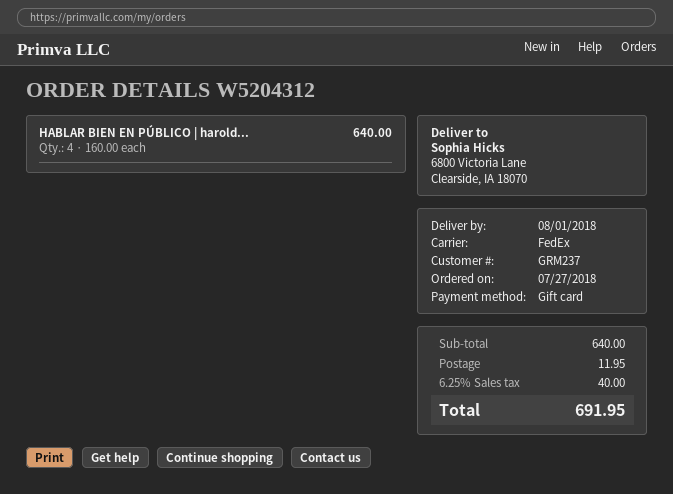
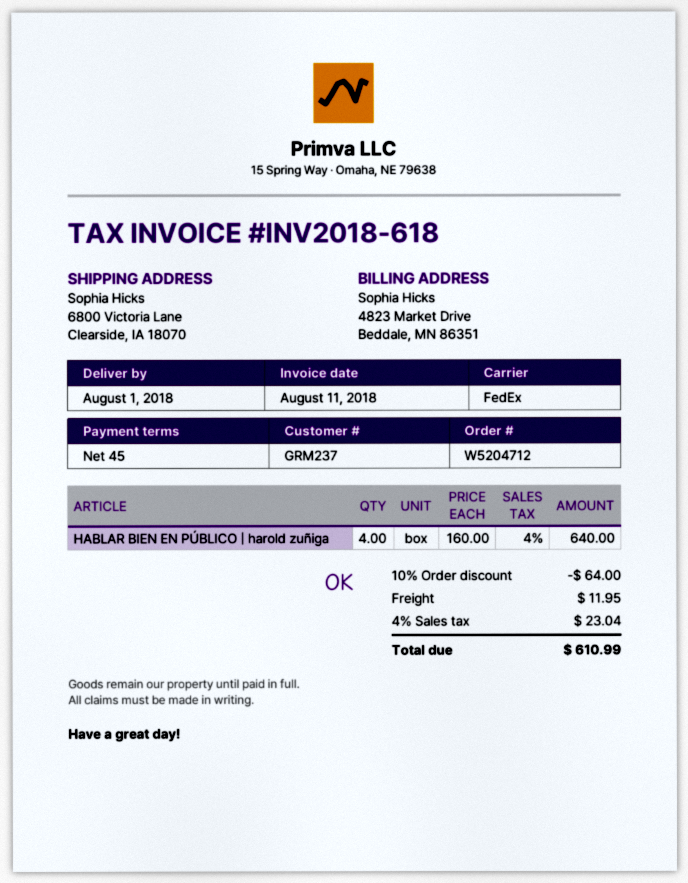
order number: W5204312 -> W5204712
discount: none -> 10% = 64.00
tax: 6.25% = 40.00 -> 4% = 23.04
total: 691.95 -> 610.99

